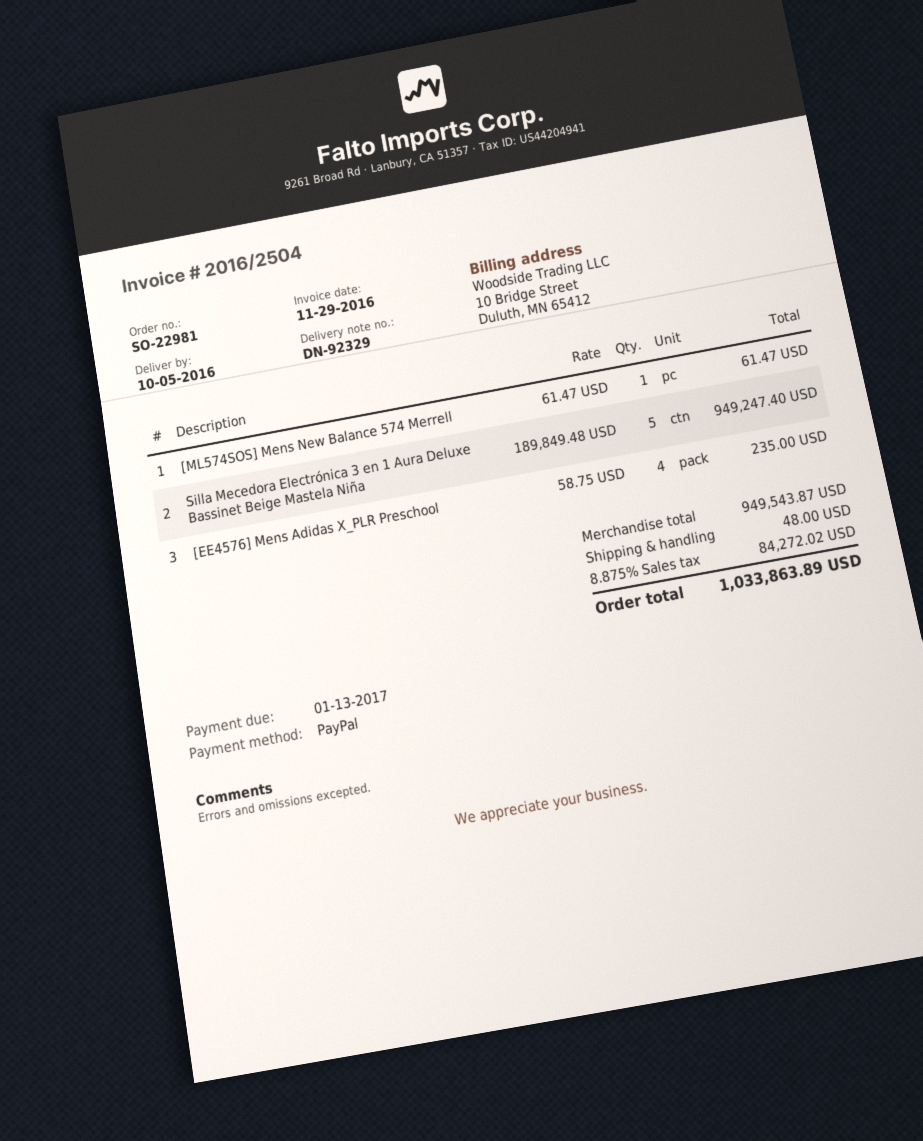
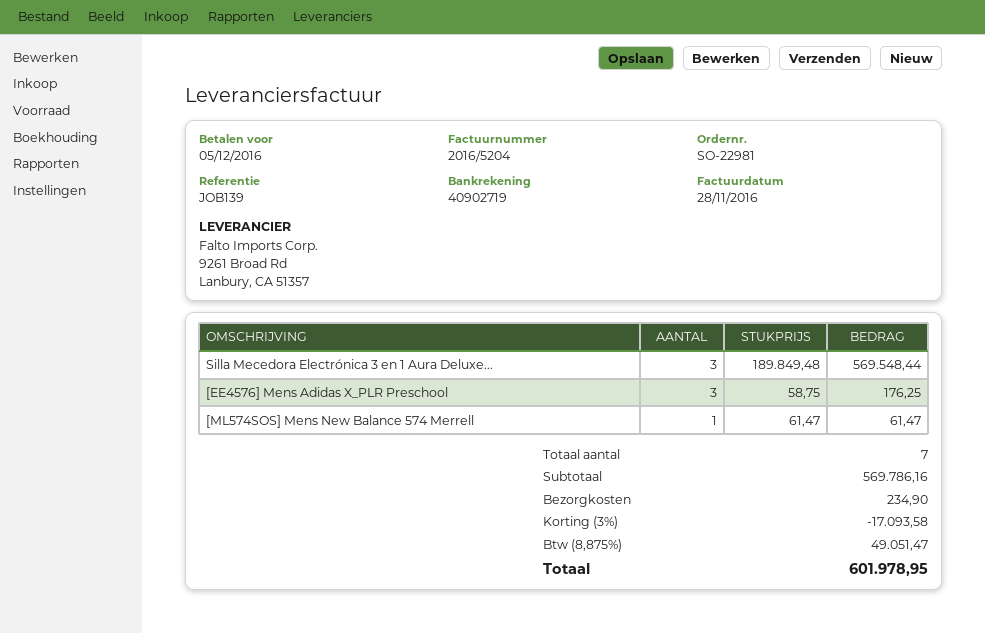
invoice number: 2016/2504 -> 2016/5204
invoice date: 2016-11-29 -> 2016-11-28
due date: 2017-01-13 -> 2016-12-05
Silla Mecedora Electrónica 3 en 1 Aura Deluxe Bassinet Beige Mastela Niña: 5 x 189849.48 = 949247.40 -> 3 x 189849.48 = 569548.44
[EE4576] Mens Adidas X_PLR Preschool: 4 x 58.75 = 235.00 -> 3 x 58.75 = 176.25
subtotal: 949543.87 -> 569786.16
discount: none -> 3% = 17093.58
shipping: 48.00 -> 234.90
tax: 8.875% = 84272.02 -> 8.875% = 49051.47
total: 1033863.89 -> 601978.95

